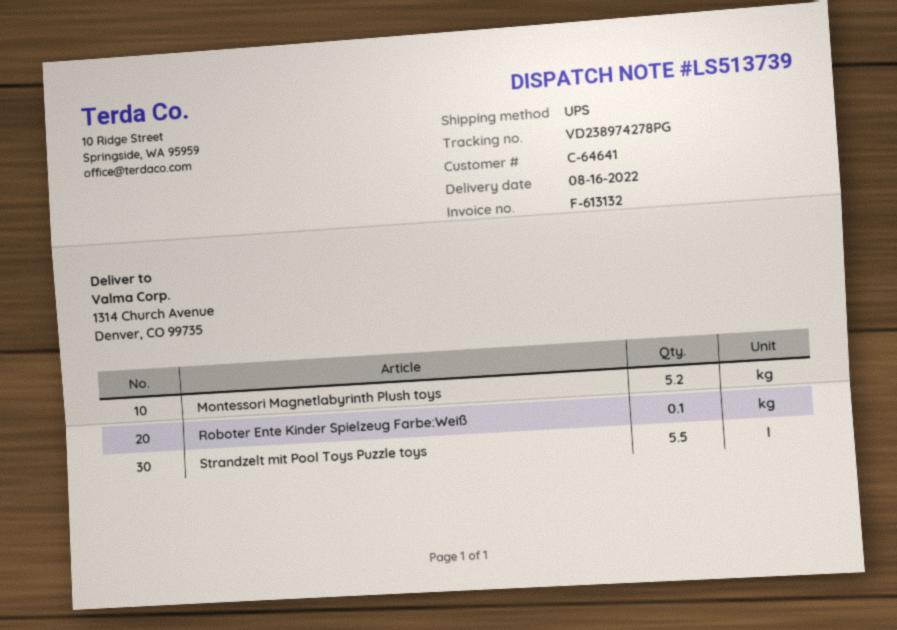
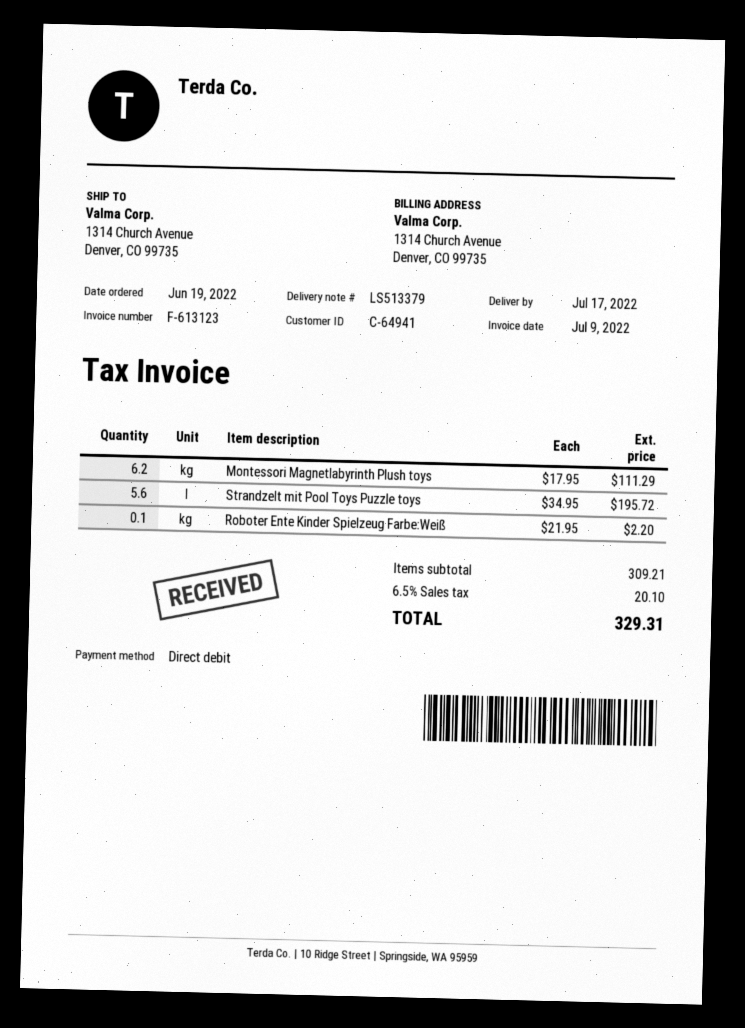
delivery note number: LS513739 -> LS513379
delivery date: 2022-08-16 -> 2022-07-17
invoice number: F-613132 -> F-613123
customer number: C-64641 -> C-64941
Montessori Magnetlabyrinth Plush toys: 5.2 -> 6.2
Strandzelt mit Pool Toys Puzzle toys: 5.5 -> 5.6

